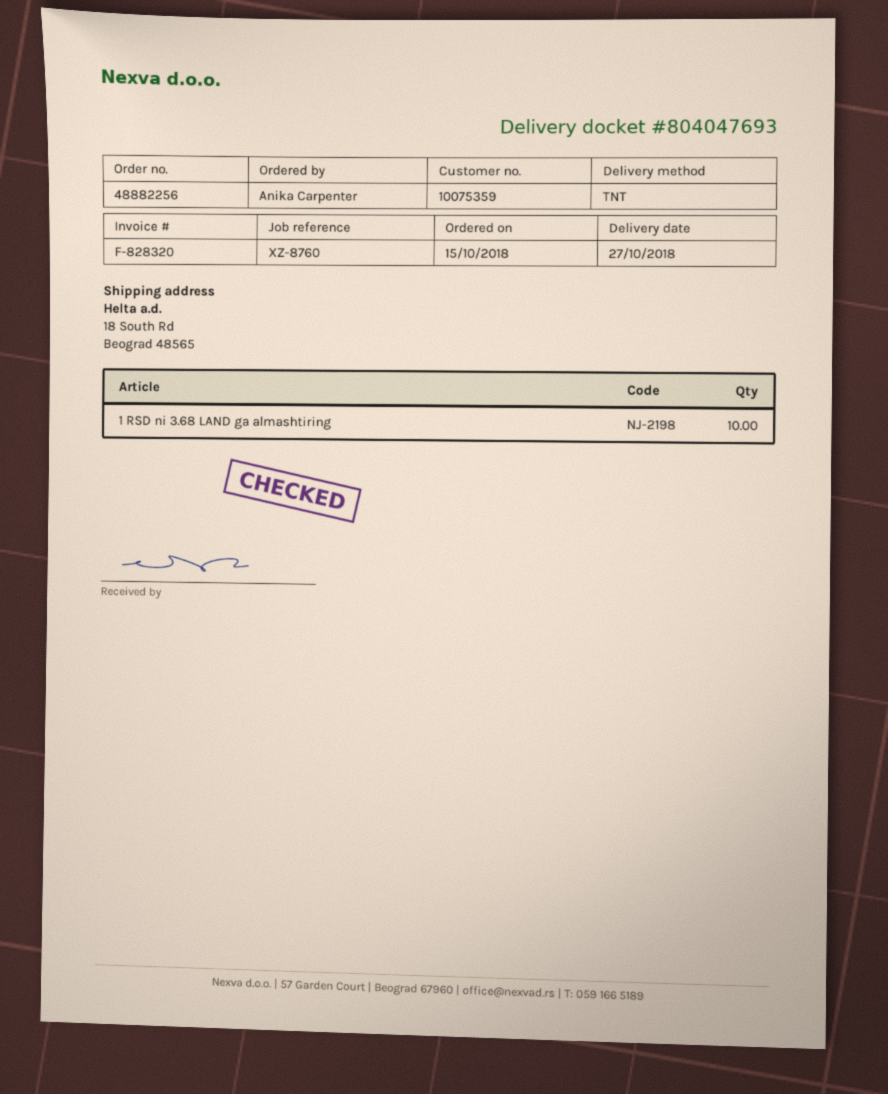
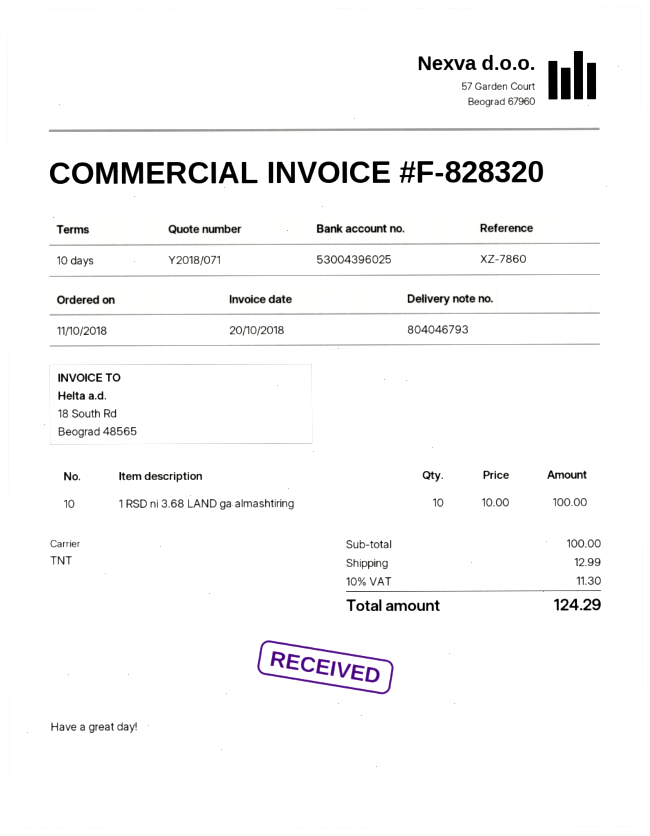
order date: 2018-10-15 -> 2018-10-11
delivery note number: 804047693 -> 804046793
reference: XZ-8760 -> XZ-7860

